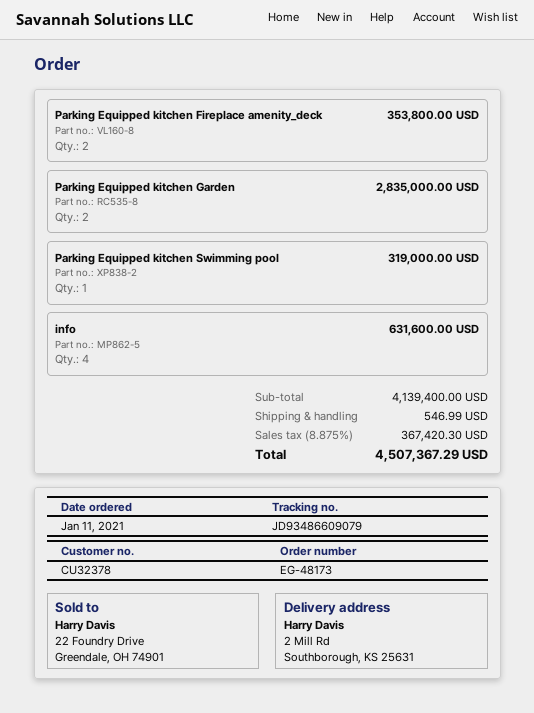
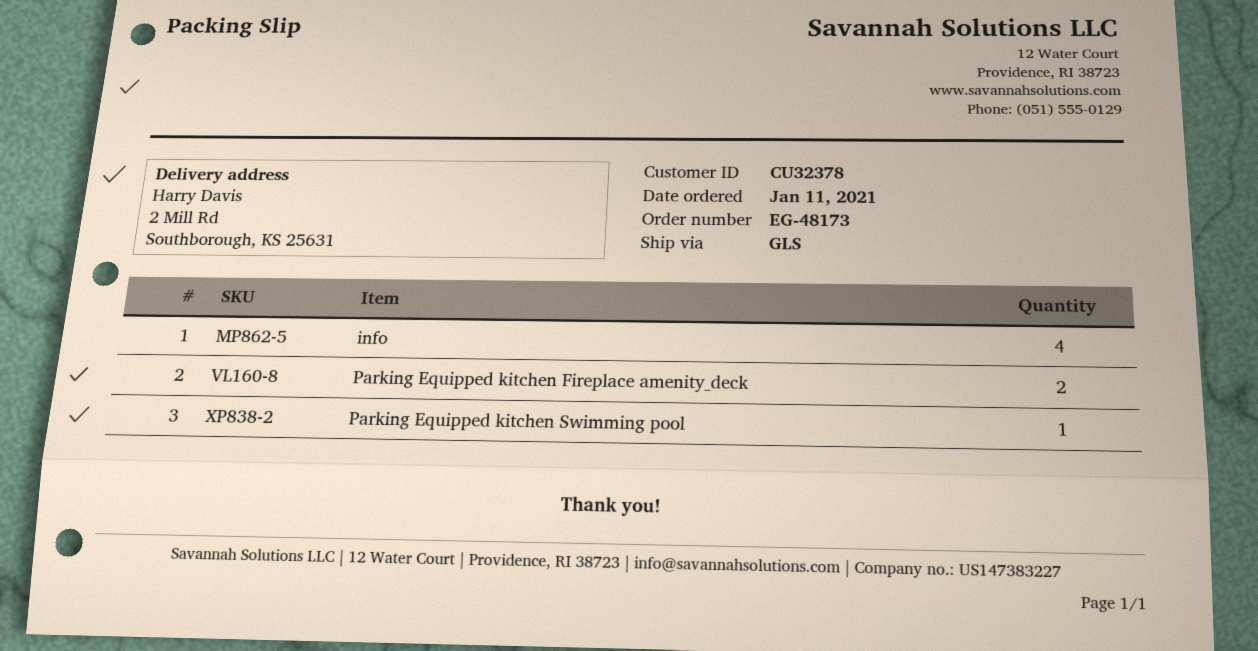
Parking Equipped kitchen Garden: 2 -> none

